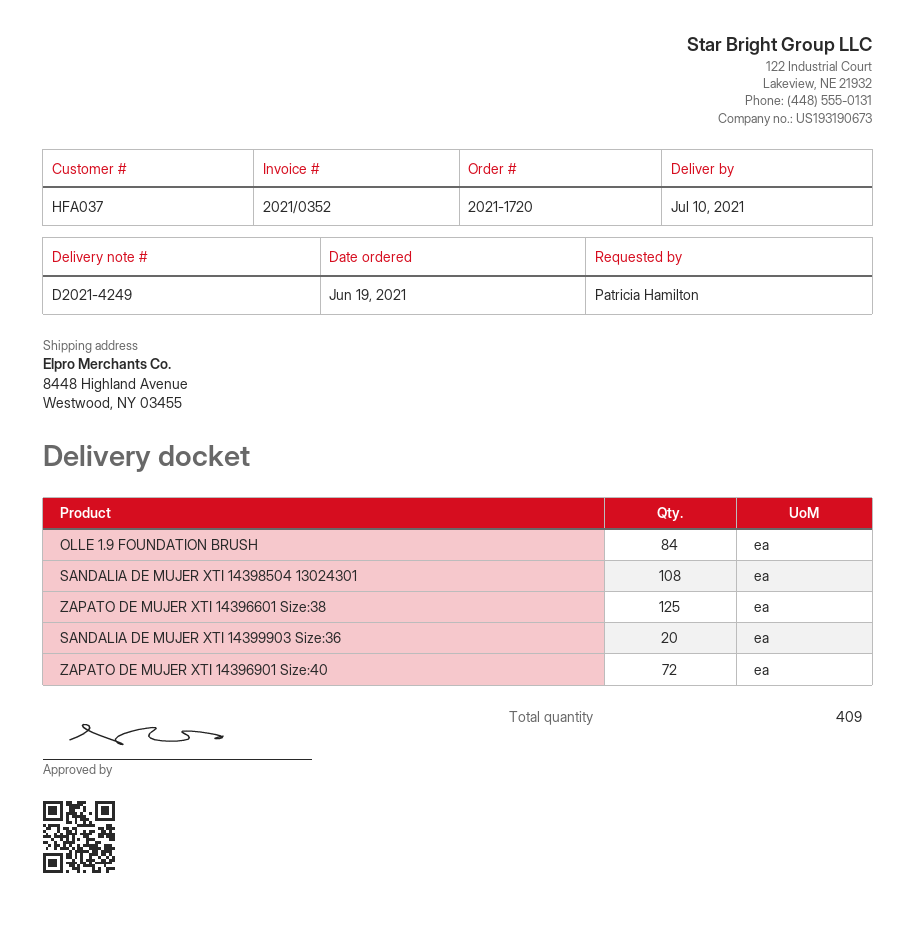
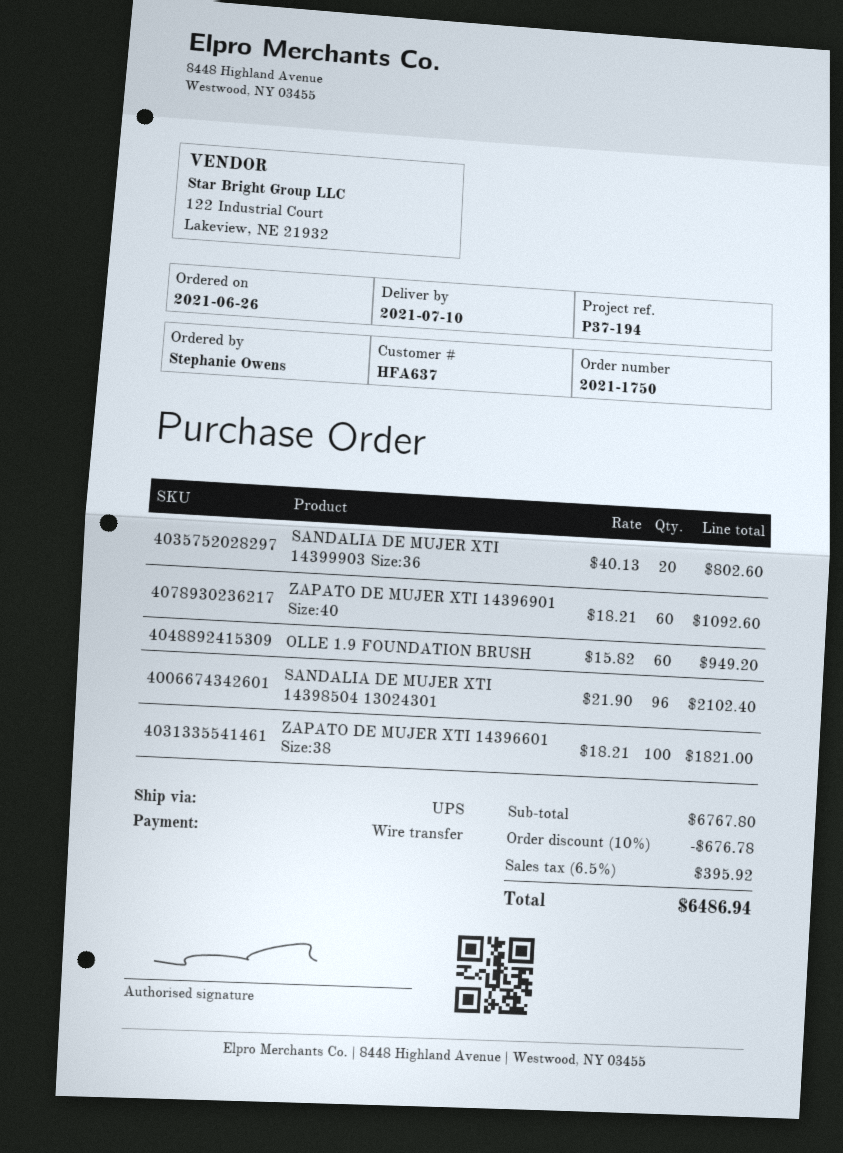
order number: 2021-1720 -> 2021-1750
order date: 2021-06-19 -> 2021-06-26
customer number: HFA037 -> HFA637
ordered by: Patricia Hamilton -> Stephanie Owens
OLLE 1.9 FOUNDATION BRUSH: 84 -> 60
SANDALIA DE MUJER XTI 14398504 13024301: 108 -> 96
ZAPATO DE MUJER XTI 14396601 Size:38: 125 -> 100
ZAPATO DE MUJER XTI 14396901 Size:40: 72 -> 60

